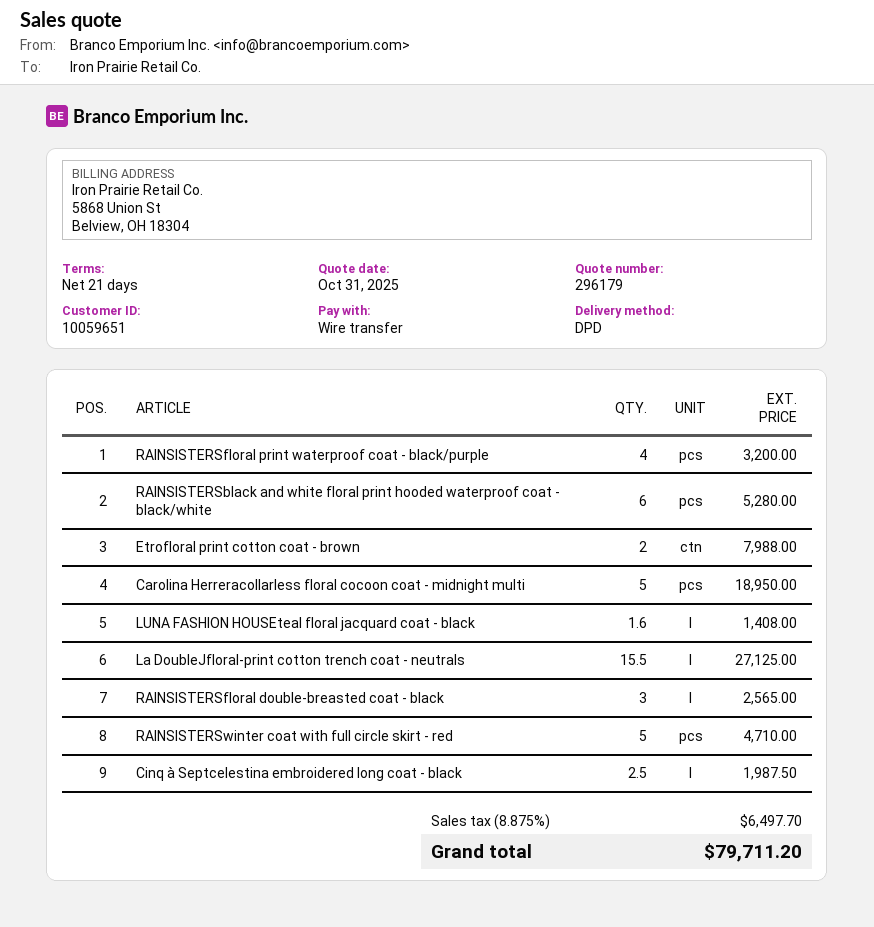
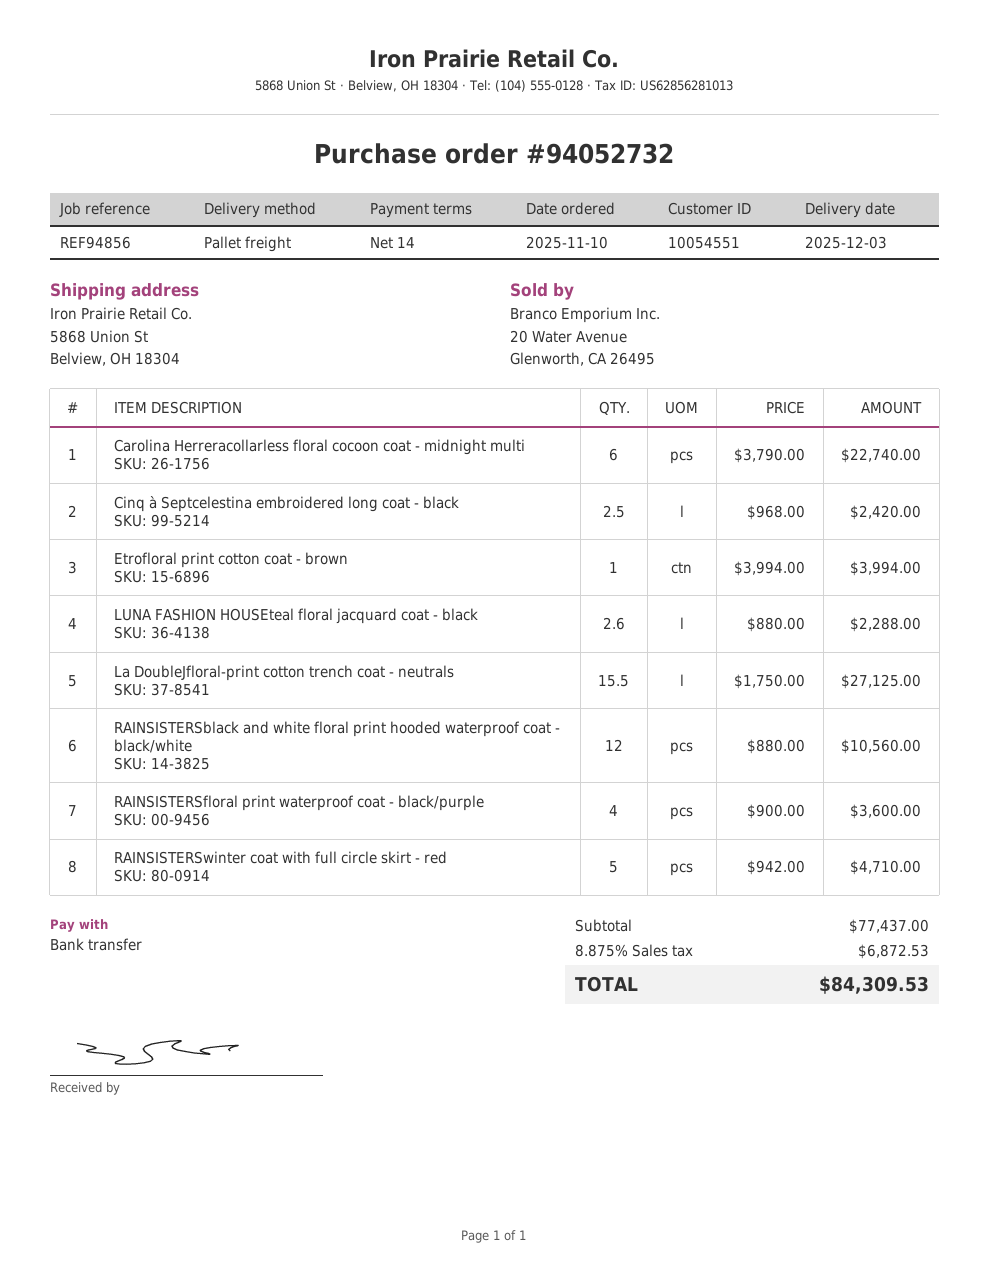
payment terms: 21 days -> 14 days
customer number: 10059651 -> 10054551
shipping method: DPD -> pallet freight
RAINSISTERSfloral print waterproof coat - black/purple: 4 for 3200.00 -> 4 for 3600.00
RAINSISTERSblack and white floral print hooded waterproof coat - black/white: 6 for 5280.00 -> 12 for 10560.00
Etrofloral print cotton coat - brown: 2 for 7988.00 -> 1 for 3994.00
Carolina Herreracollarless floral cocoon coat - midnight multi: 5 for 18950.00 -> 6 for 22740.00
LUNA FASHION HOUSEteal floral jacquard coat - black: 1.6 for 1408.00 -> 2.6 for 2288.00
RAINSISTERSfloral double-breasted coat - black: 3 for 2565.00 -> none
Cinq à Septcelestina embroidered long coat - black: 2.5 for 1987.50 -> 2.5 for 2420.00
tax: 8.875% = 6497.70 -> 8.875% = 6872.53
total: 79711.20 -> 84309.53

